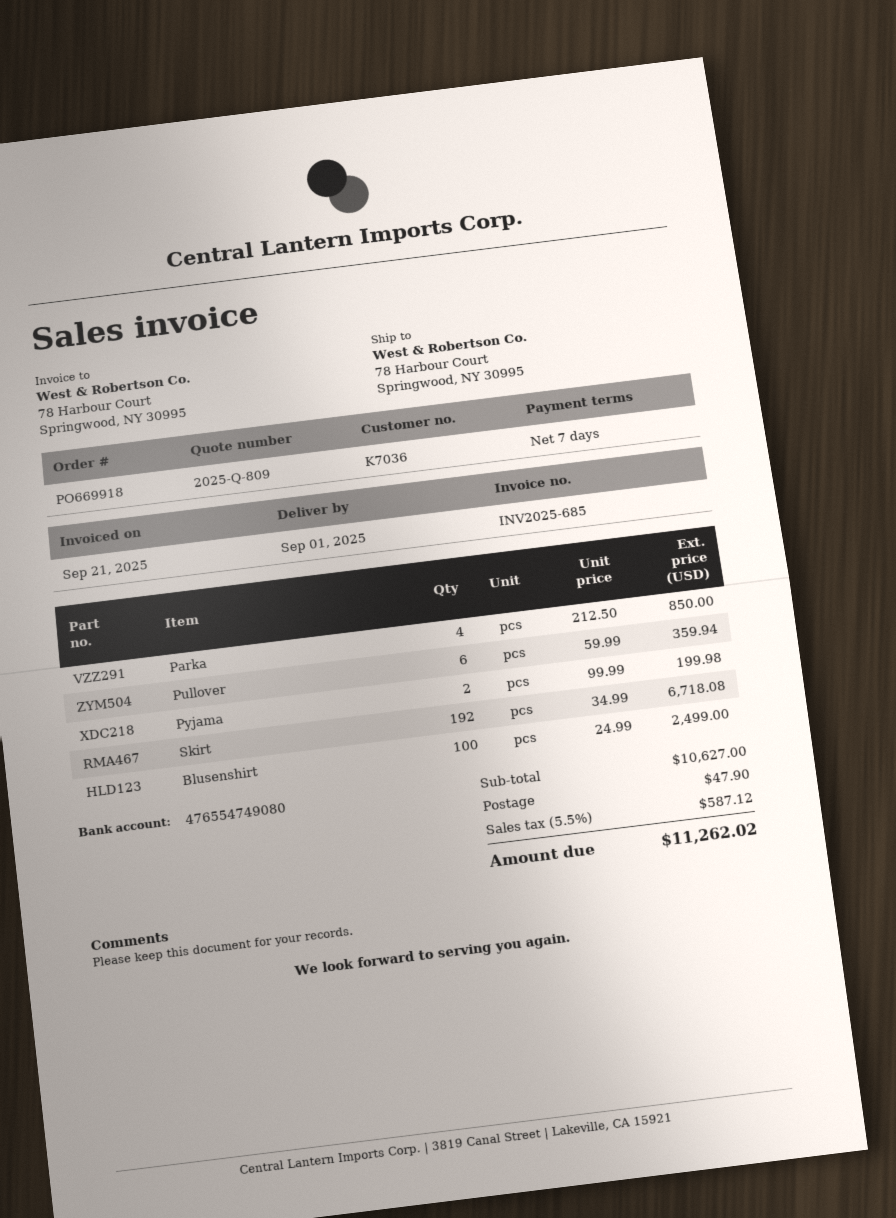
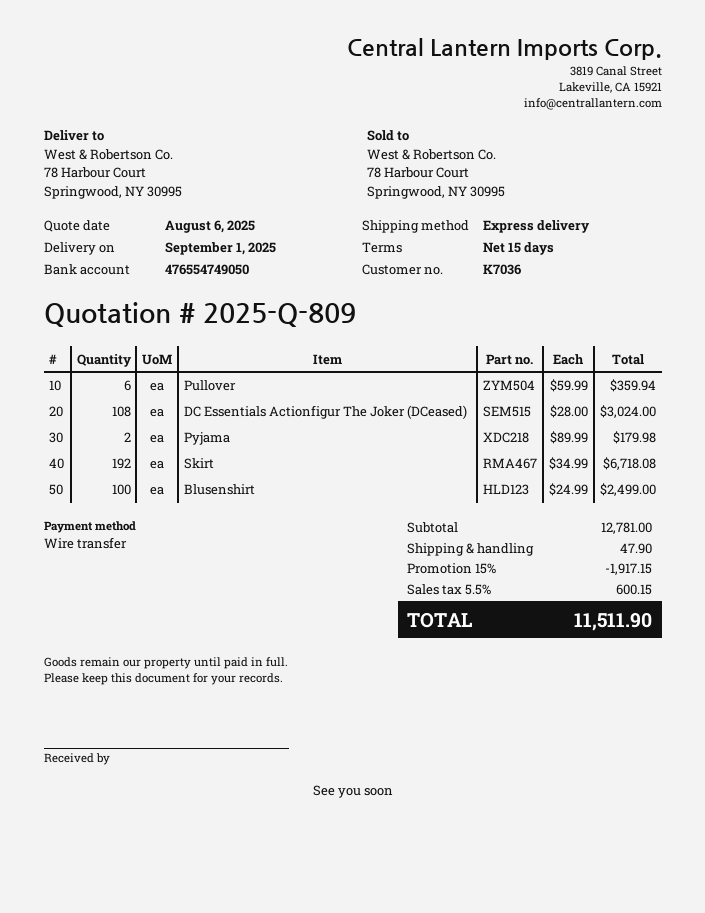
payment terms: 7 days -> 15 days
bank account: 476554749080 -> 476554749050
Parka: 4 x 212.50 = 850.00 -> none
Pyjama: 2 x 99.99 = 199.98 -> 2 x 89.99 = 179.98
DC Essentials Actionfigur The Joker (DCeased): none -> 108 x 28.00 = 3024.00
subtotal: 10627.00 -> 12781.00
discount: none -> 15% = 1917.15
tax: 5.5% = 587.12 -> 5.5% = 600.15
total: 11262.02 -> 11511.90

